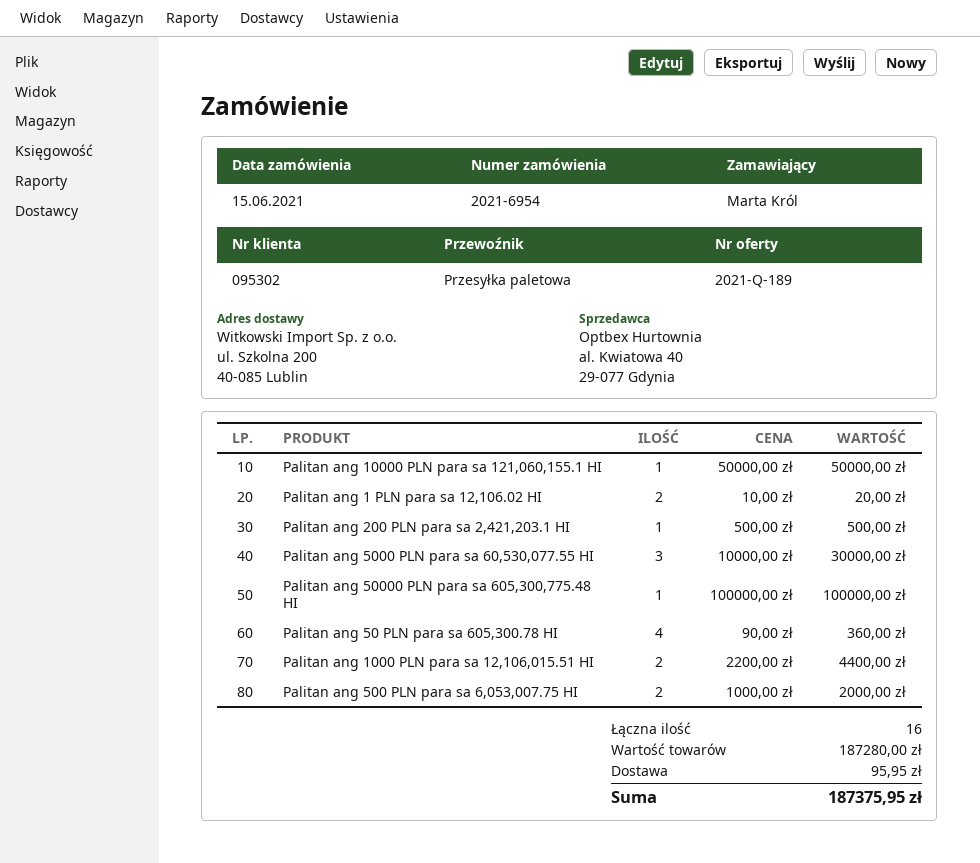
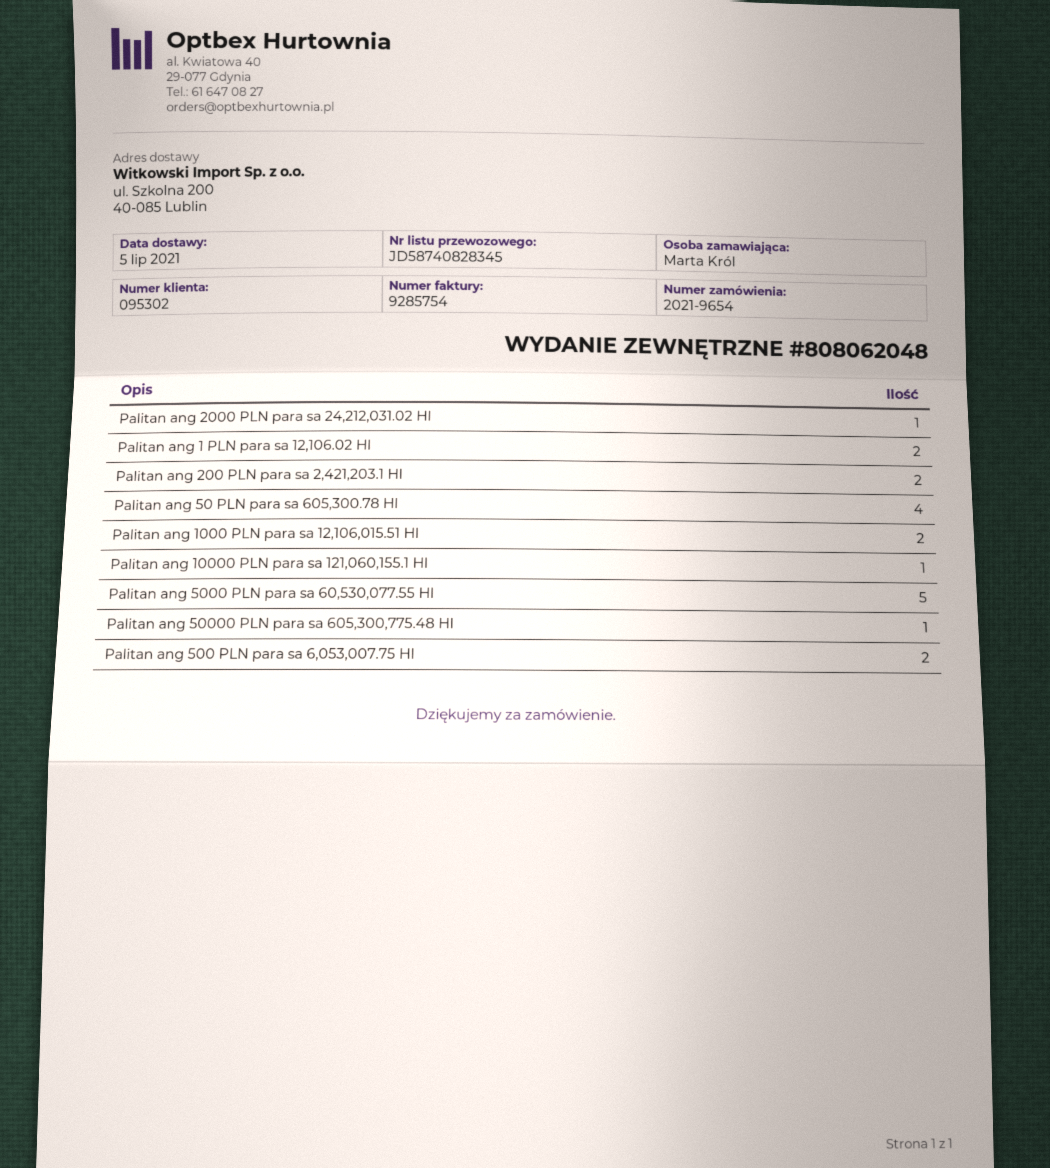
order number: 2021-6954 -> 2021-9654
Palitan ang 200 PLN para sa 2,421,203.1 HI: 1 -> 2
Palitan ang 5000 PLN para sa 60,530,077.55 HI: 3 -> 5
Palitan ang 2000 PLN para sa 24,212,031.02 HI: none -> 1

